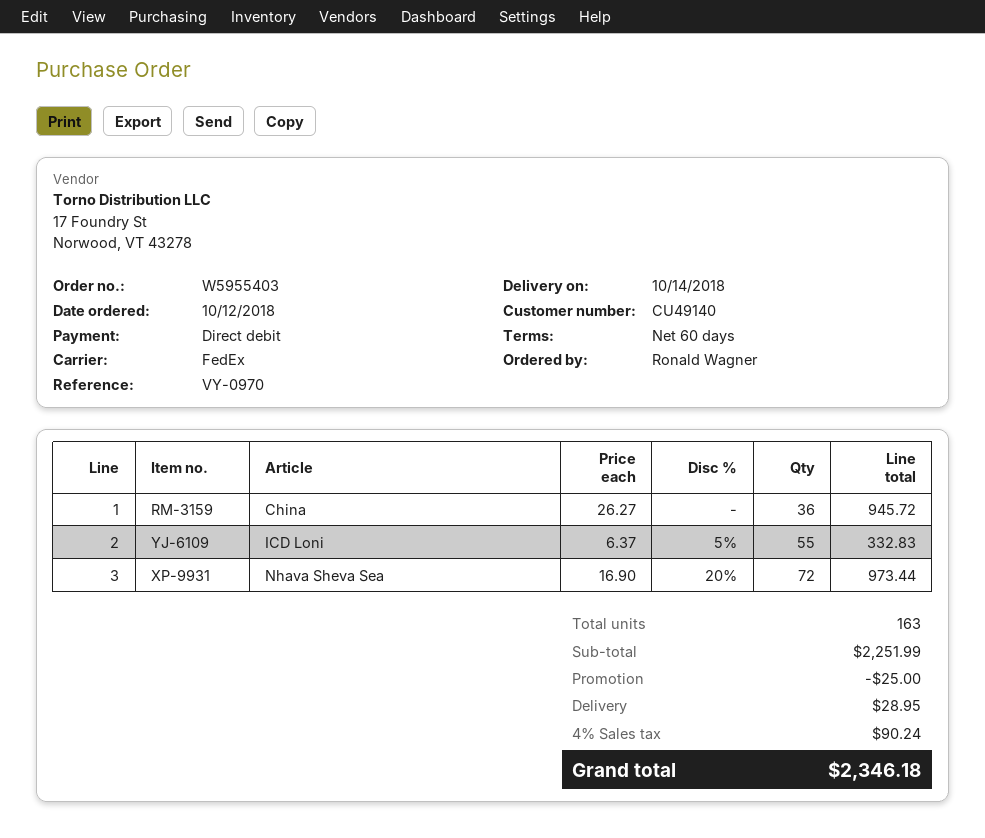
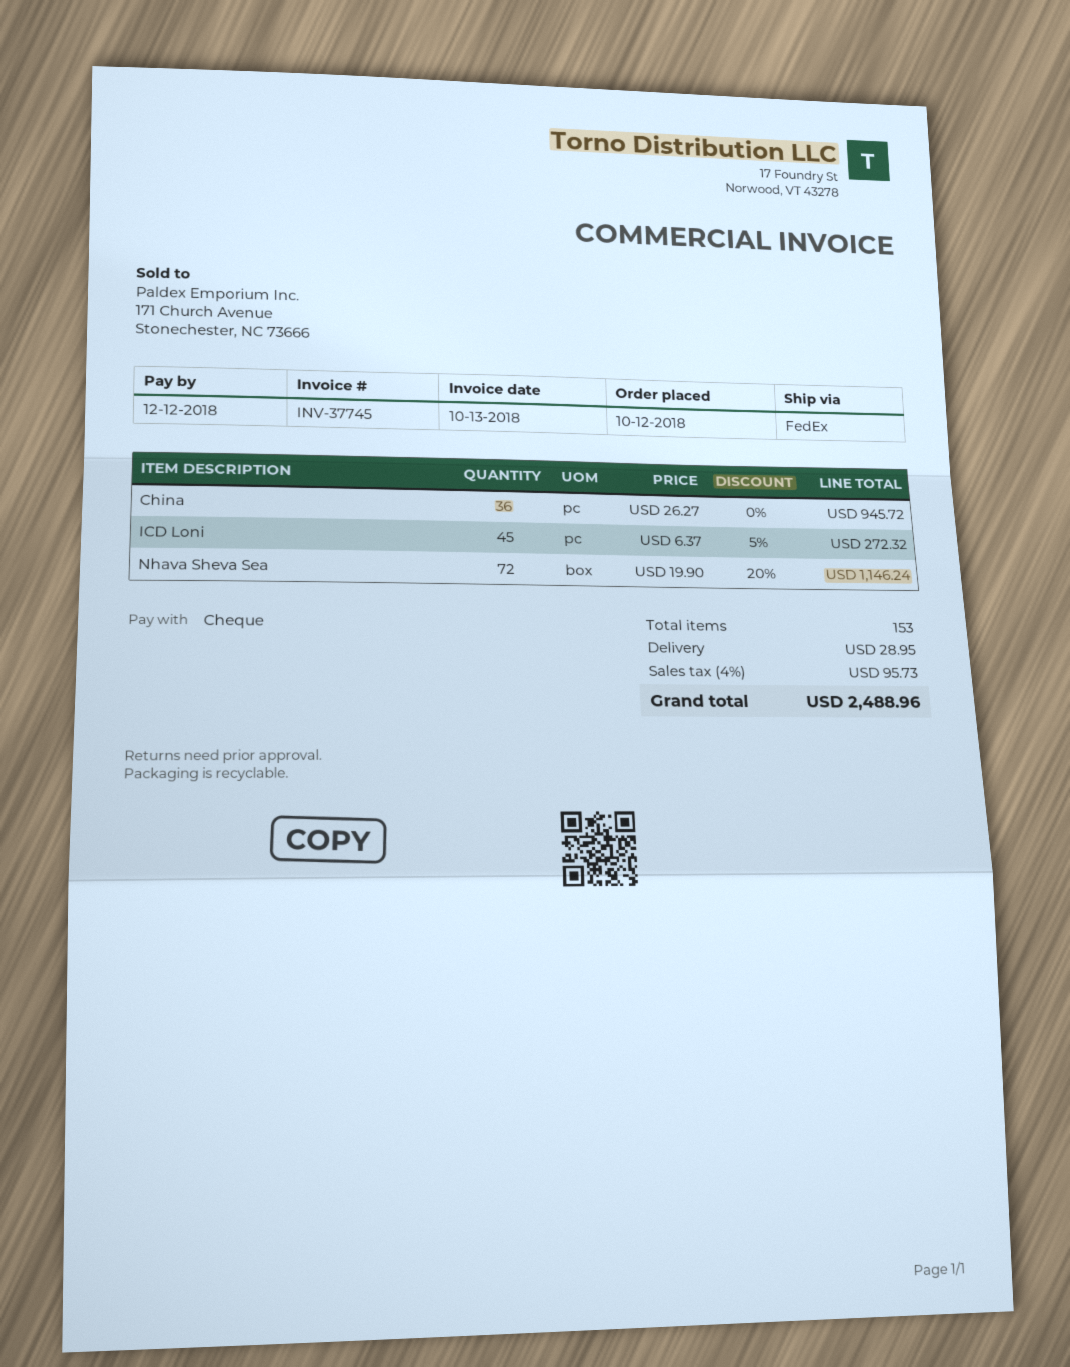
payment method: direct debit -> cheque
ICD Loni: 55 x 6.37 - 5% = 332.83 -> 45 x 6.37 - 5% = 272.32
Nhava Sheva Sea: 72 x 16.90 - 20% = 973.44 -> 72 x 19.90 - 20% = 1146.24
total quantity: 163 -> 153
discount: 25.00 -> none
tax: 4% = 90.24 -> 4% = 95.73
total: 2346.18 -> 2488.96

